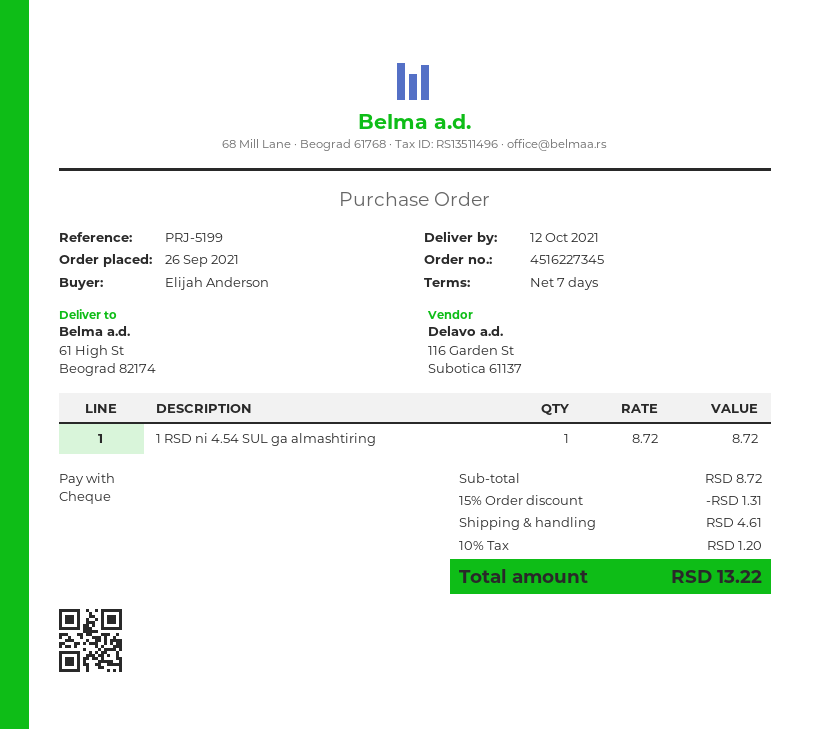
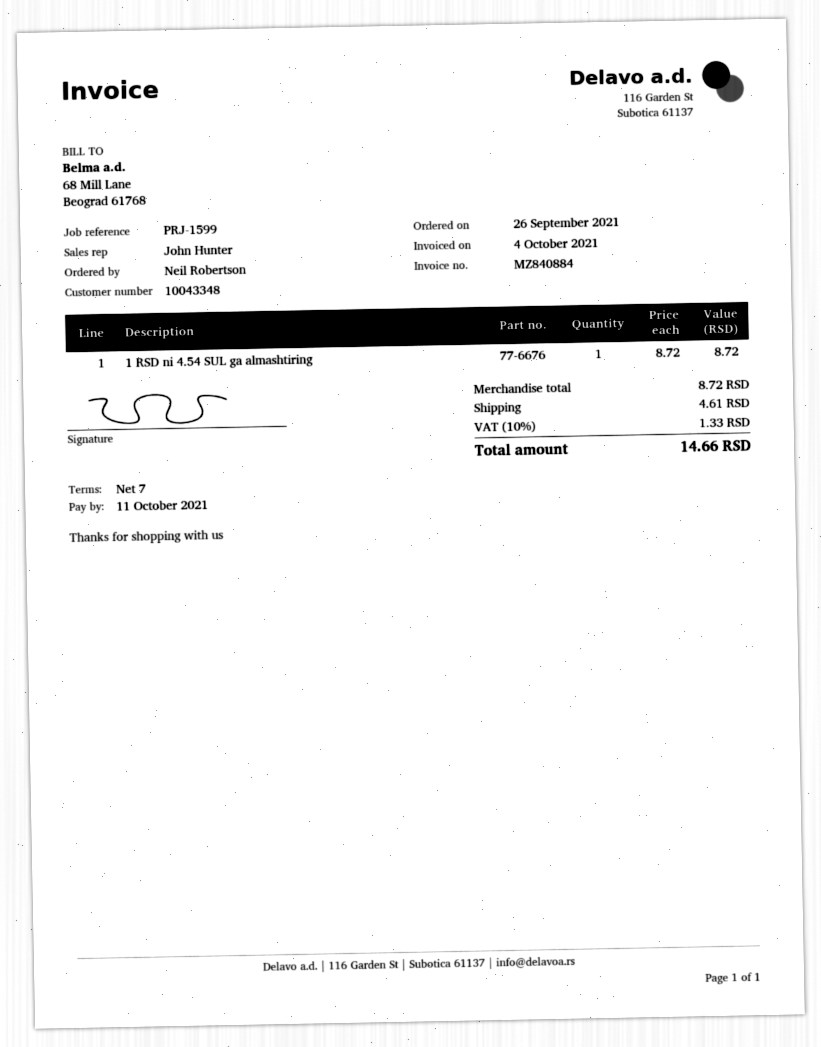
reference: PRJ-5199 -> PRJ-1599
ordered by: Elijah Anderson -> Neil Robertson
discount: 15% = 1.31 -> none
tax: 10% = 1.20 -> 10% = 1.33
total: 13.22 -> 14.66

